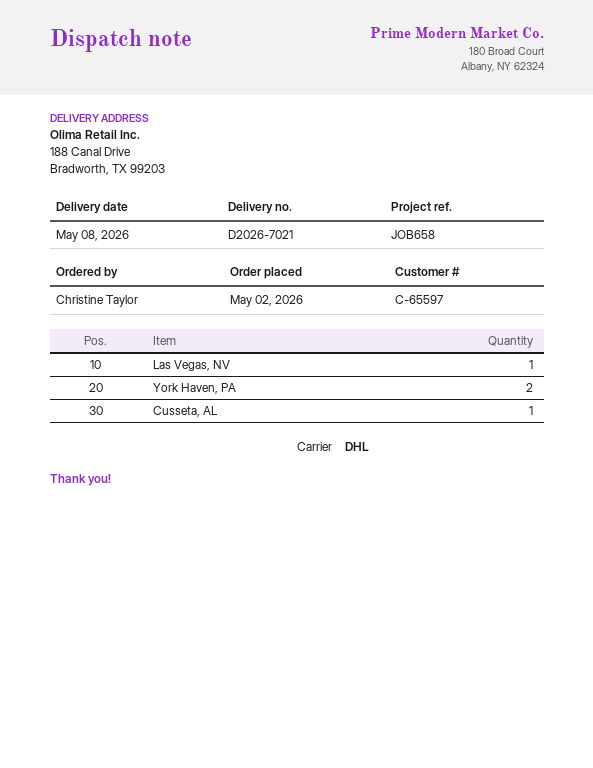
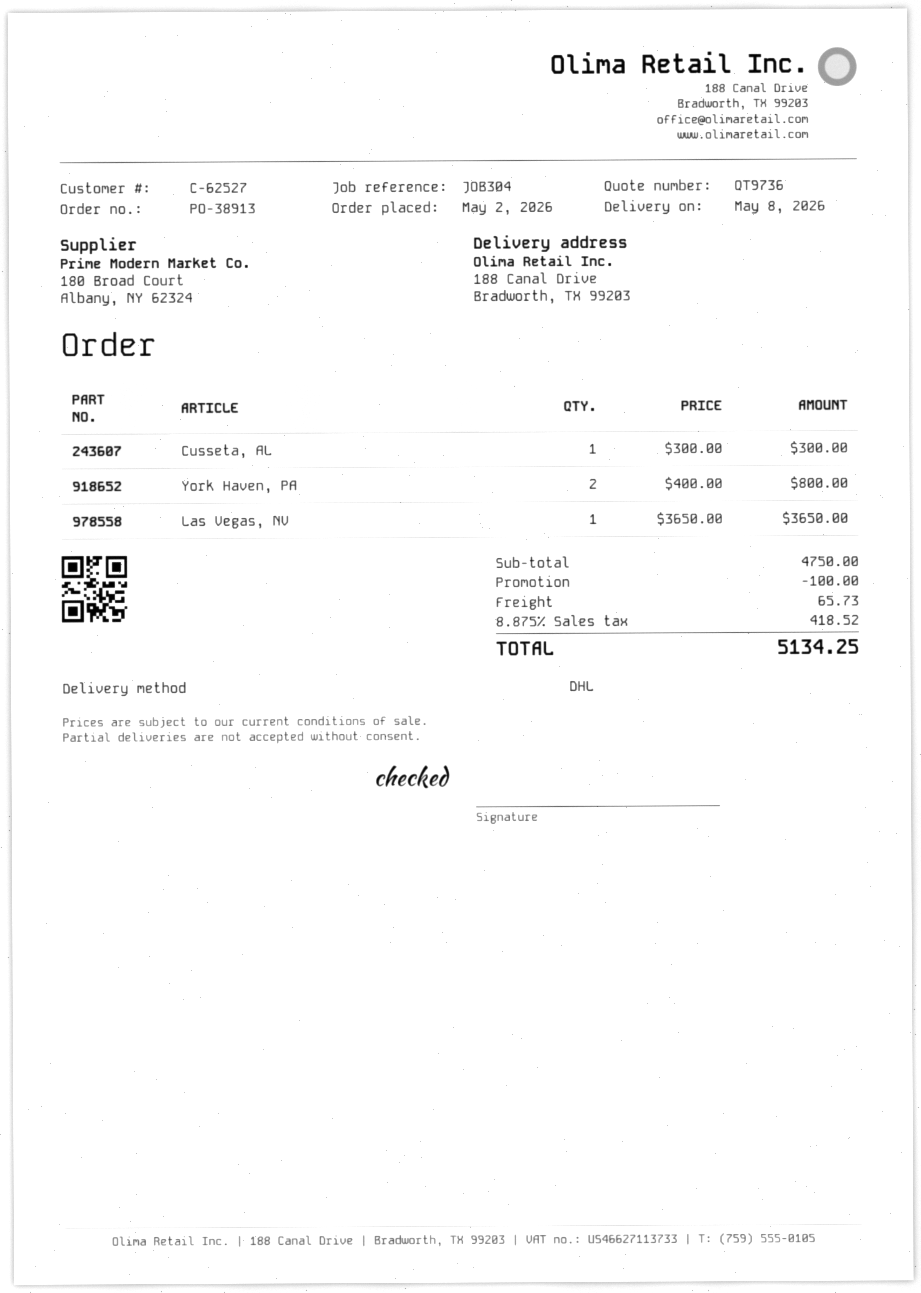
customer number: C-65597 -> C-62527
reference: JOB658 -> JOB304

